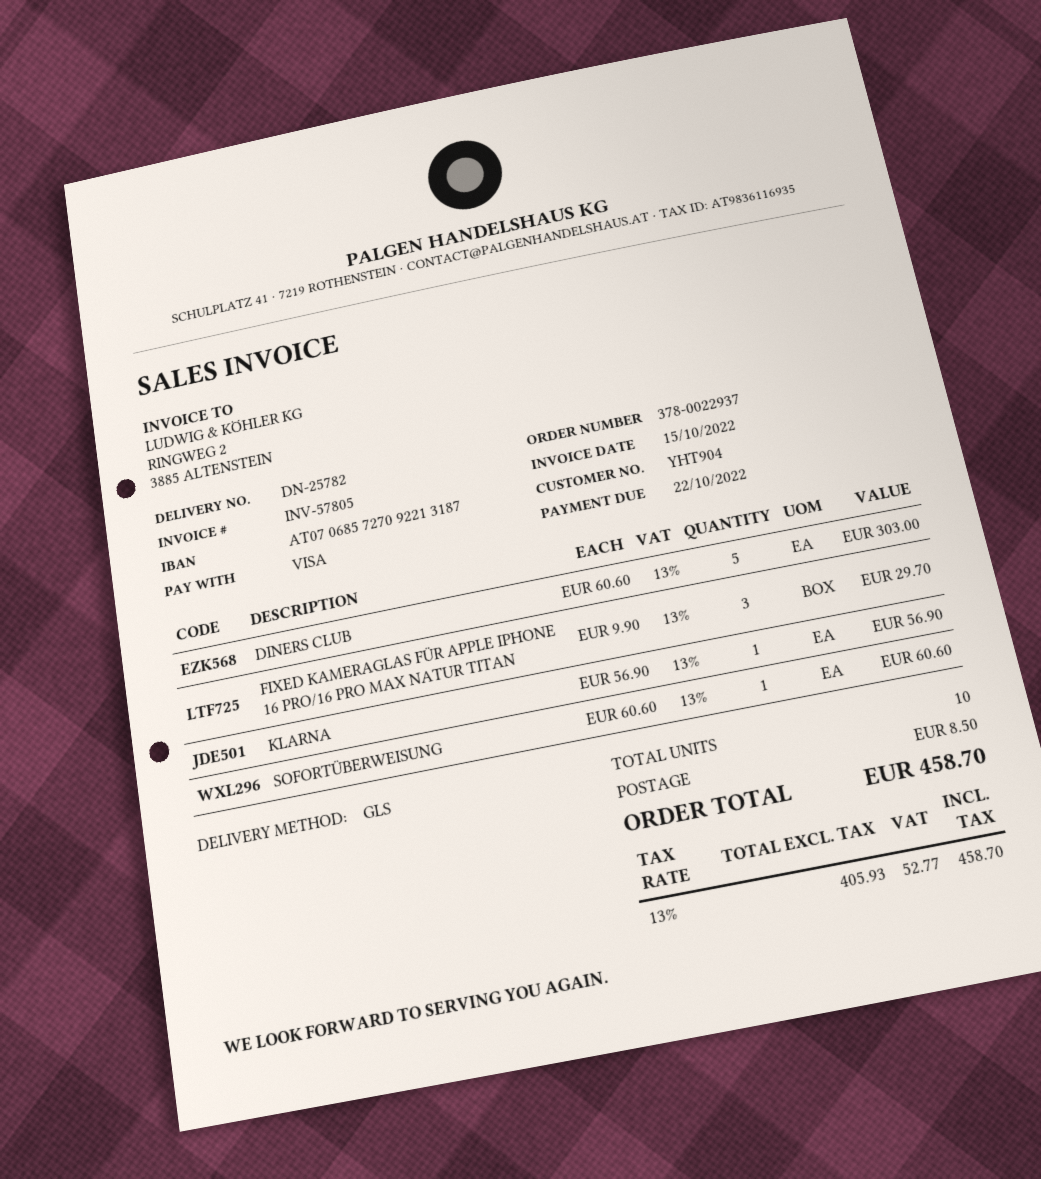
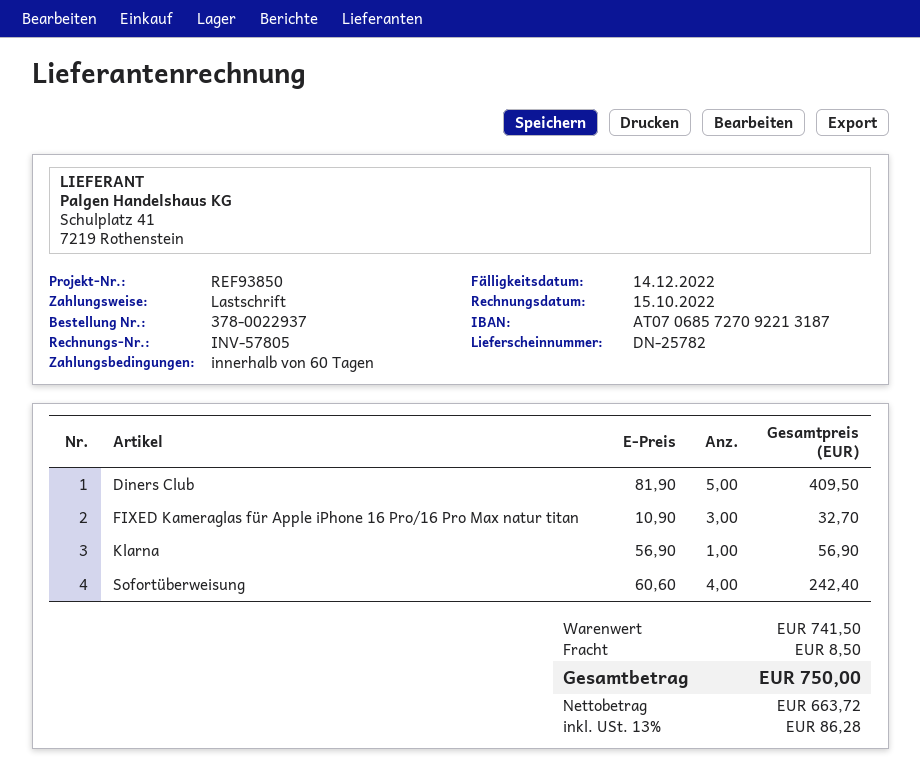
due date: 2022-10-22 -> 2022-12-14
payment method: Visa -> direct debit
DINERS CLUB: 5 x 60.60 = 303.00 -> 5 x 81.90 = 409.50
FIXED KAMERAGLAS FÜR APPLE IPHONE 16 PRO/16 PRO MAX NATUR TITAN: 3 x 9.90 = 29.70 -> 3 x 10.90 = 32.70
SOFORTÜBERWEISUNG: 1 x 60.60 = 60.60 -> 4 x 60.60 = 242.40
net: 405.93 -> 663.72
tax: 13% = 52.77 -> 13% = 86.28
total: 458.70 -> 750.00

